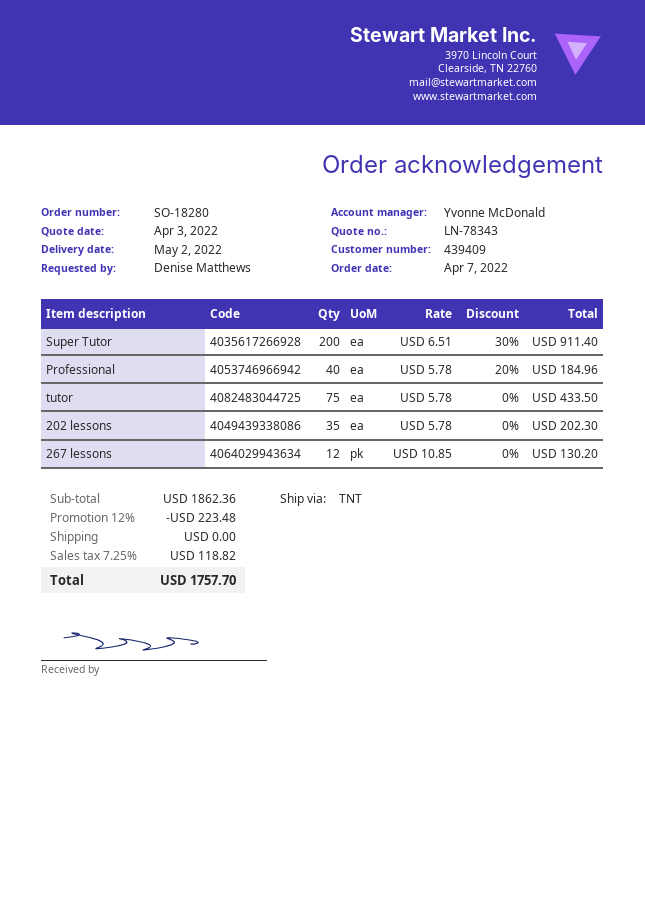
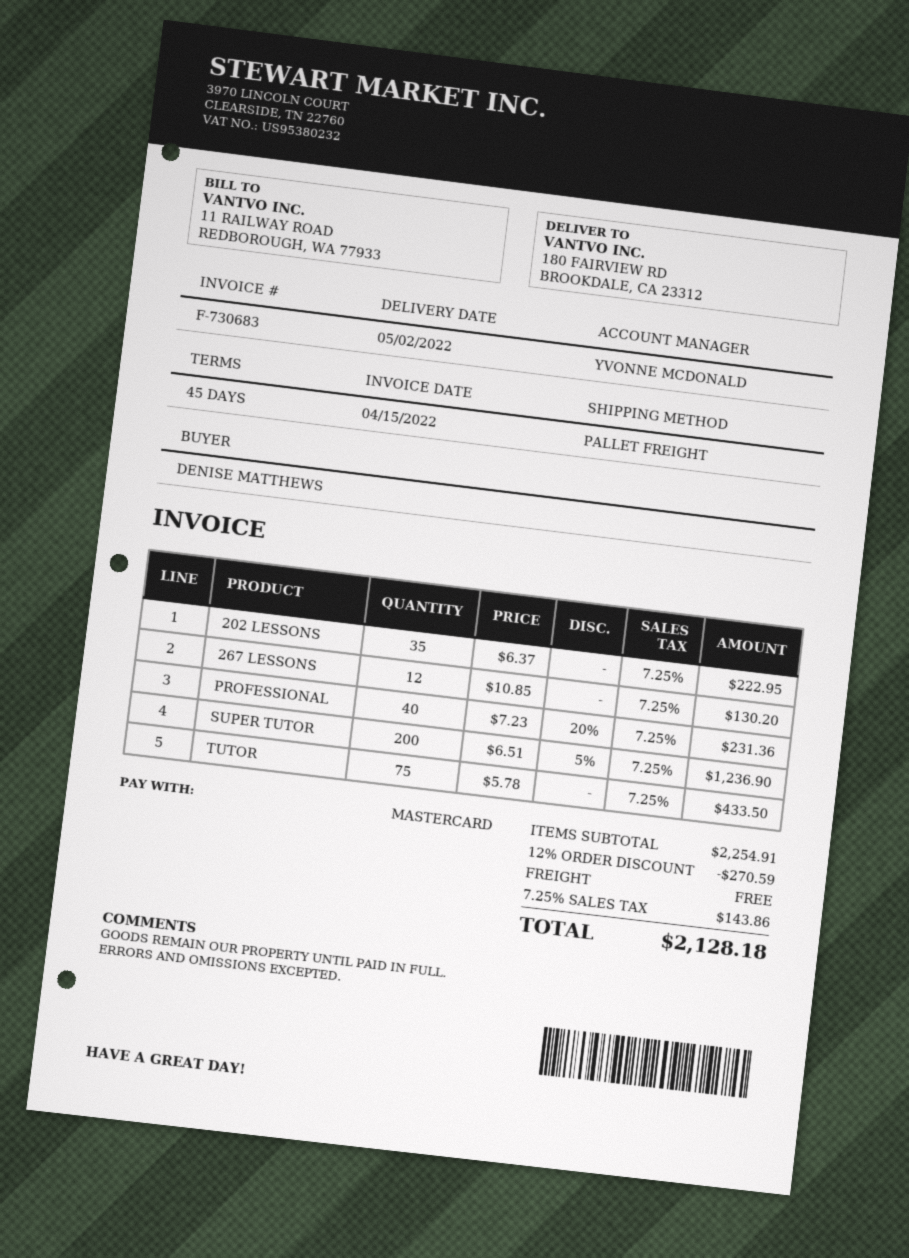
shipping method: TNT -> pallet freight
Super Tutor: 200 x 6.51 - 30% = 911.40 -> 200 x 6.51 - 5% = 1236.90
Professional: 40 x 5.78 - 20% = 184.96 -> 40 x 7.23 - 20% = 231.36
202 lessons: 35 x 5.78 = 202.30 -> 35 x 6.37 = 222.95
subtotal: 1862.36 -> 2254.91
discount: 12% = 223.48 -> 12% = 270.59
tax: 7.25% = 118.82 -> 7.25% = 143.86
total: 1757.70 -> 2128.18

